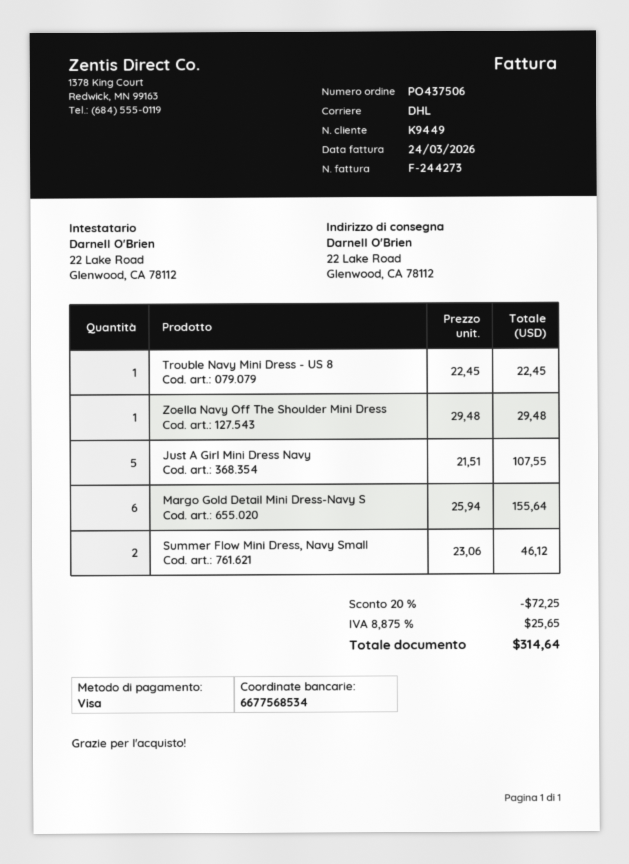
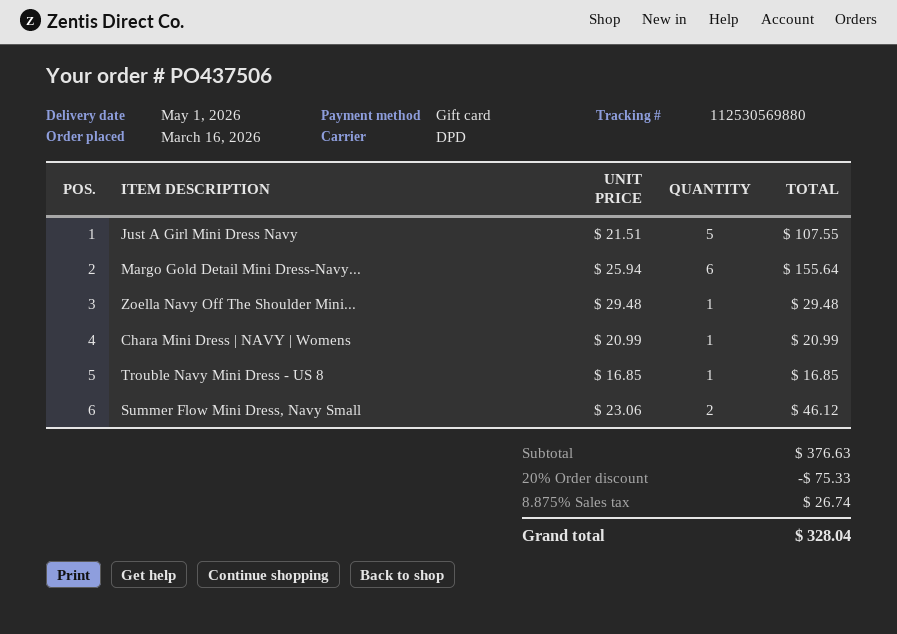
payment method: Visa -> gift card
shipping method: DHL -> DPD
Trouble Navy Mini Dress - US 8: 1 x 22.45 = 22.45 -> 1 x 16.85 = 16.85
Chara Mini Dress | NAVY | Womens: none -> 1 x 20.99 = 20.99
discount: 20% = 72.25 -> 20% = 75.33
tax: 8.875% = 25.65 -> 8.875% = 26.74
total: 314.64 -> 328.04

